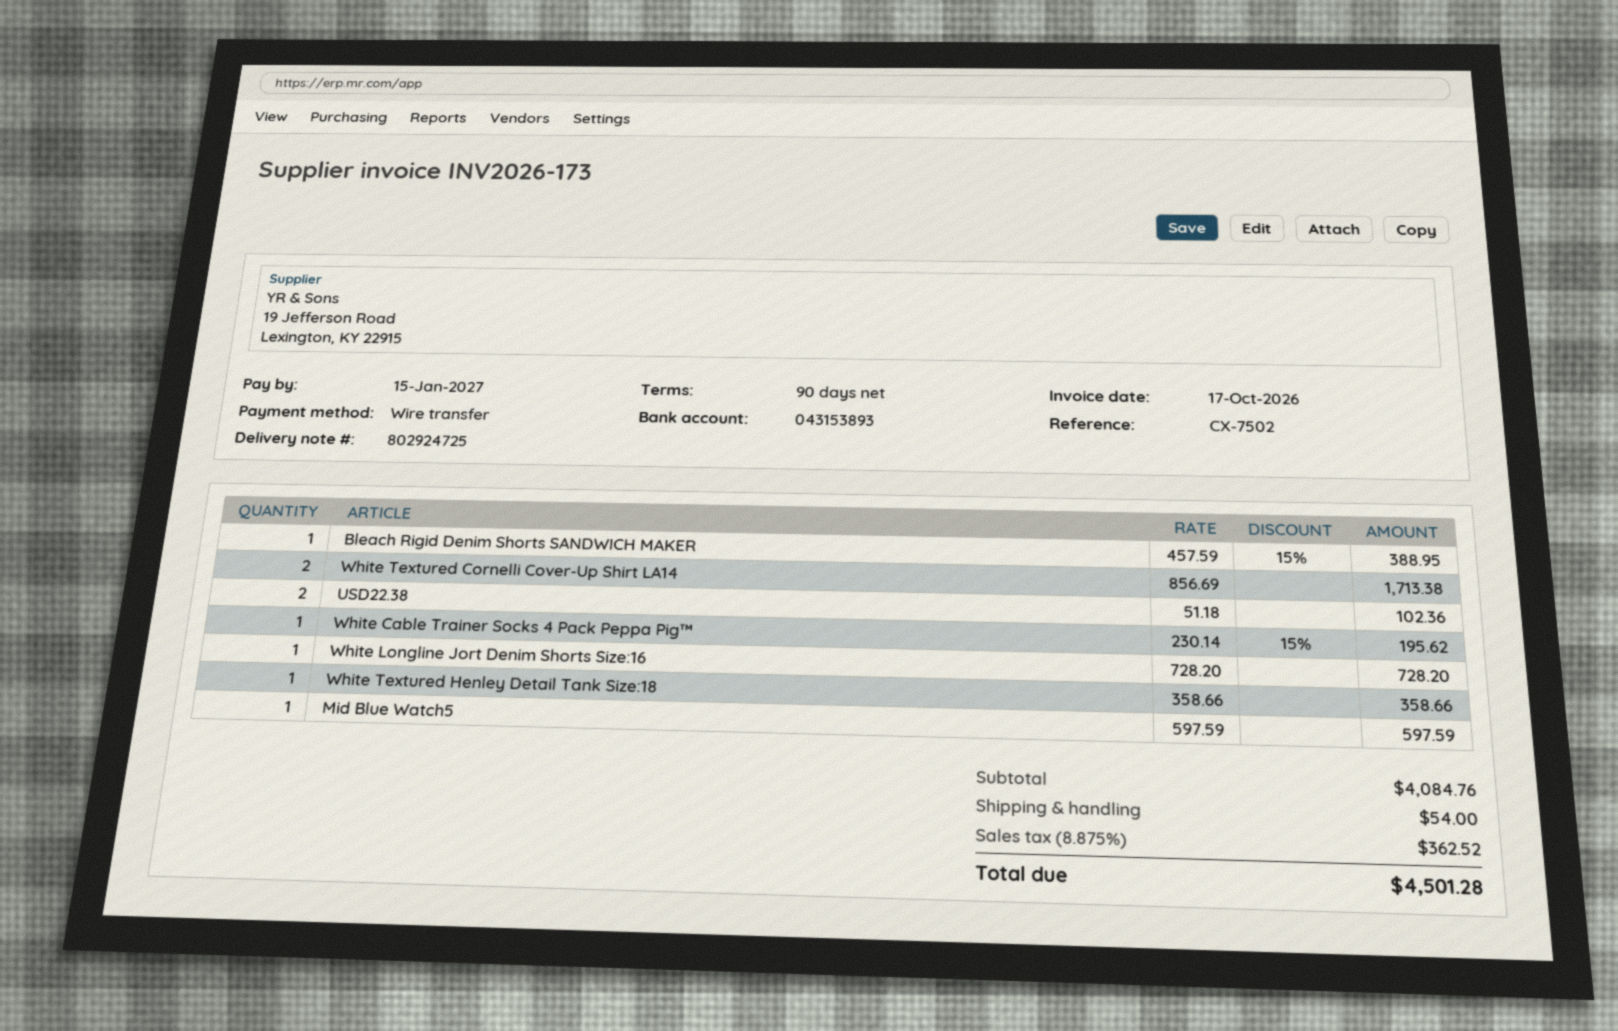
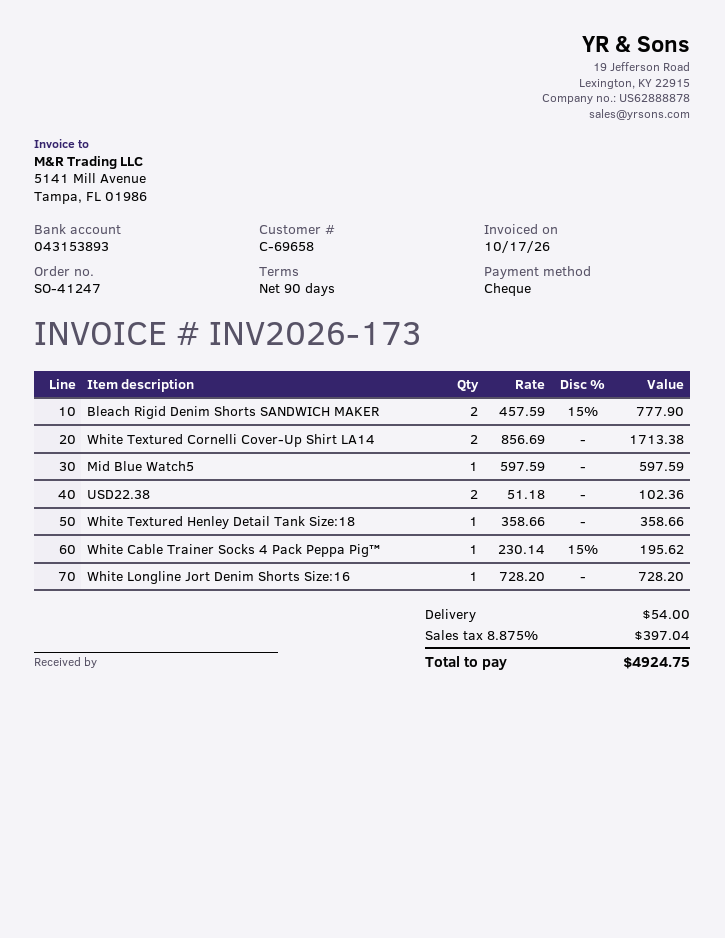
payment method: bank transfer -> cheque
Bleach Rigid Denim Shorts SANDWICH MAKER: 1 x 457.59 - 15% = 388.95 -> 2 x 457.59 - 15% = 777.90
tax: 8.875% = 362.52 -> 8.875% = 397.04
total: 4501.28 -> 4924.75

